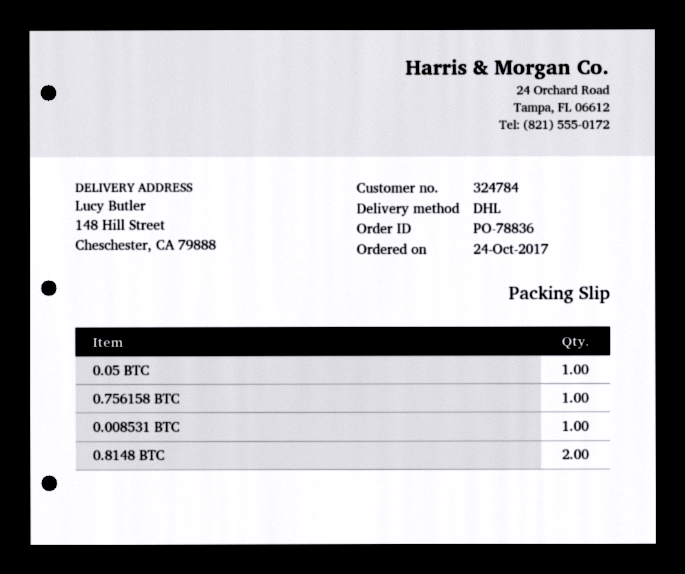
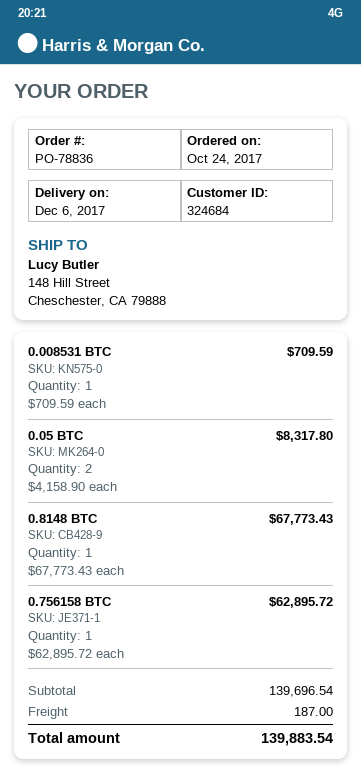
customer number: 324784 -> 324684
0.05 BTC: 1 -> 2
0.8148 BTC: 2 -> 1

